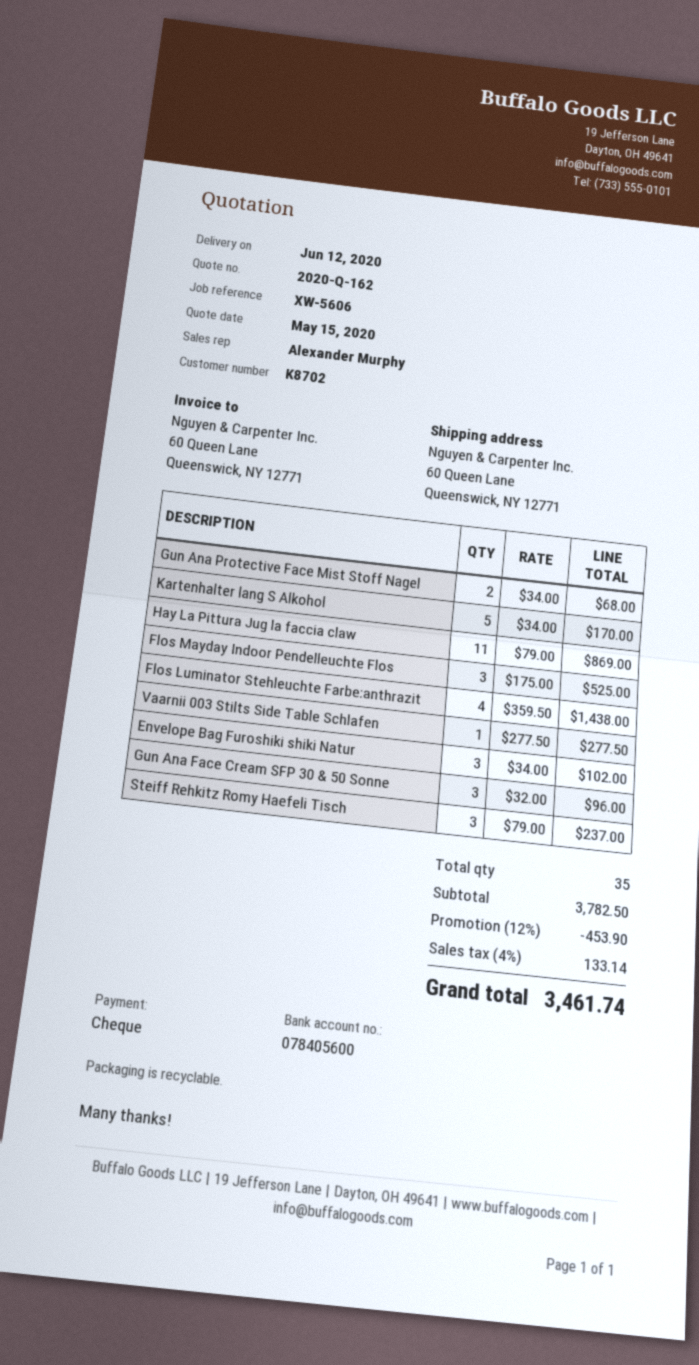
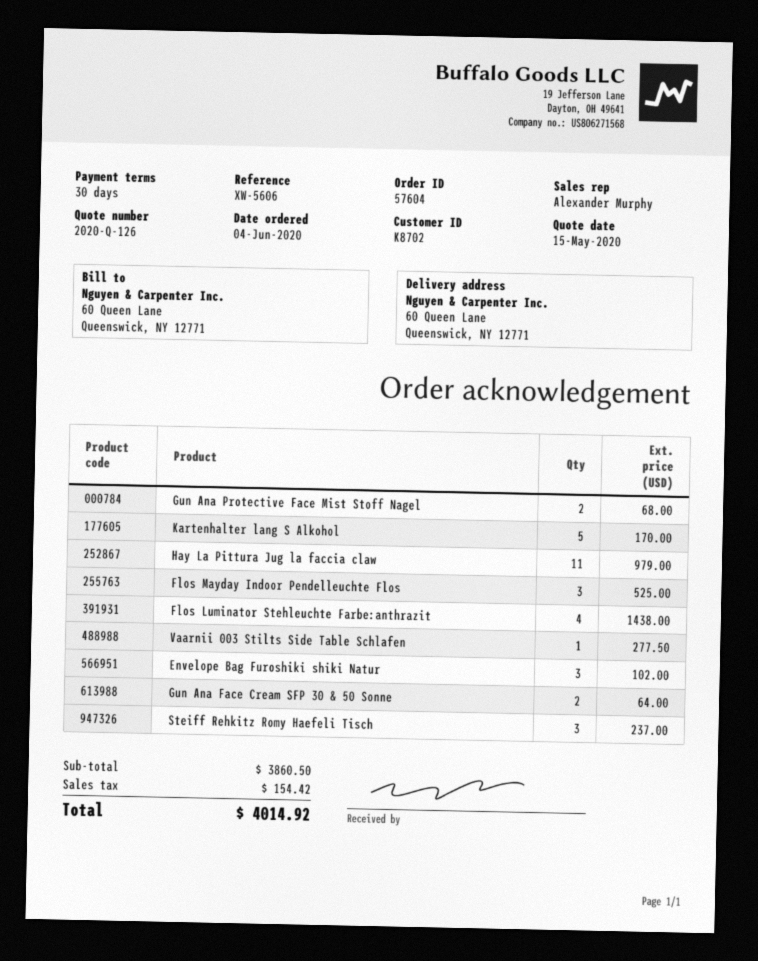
quote number: 2020-Q-162 -> 2020-Q-126
Hay La Pittura Jug la faccia claw: 11 for 869.00 -> 11 for 979.00
Gun Ana Face Cream SFP 30 & 50 Sonne: 3 for 96.00 -> 2 for 64.00
subtotal: 3782.50 -> 3860.50
discount: 12% = 453.90 -> none
tax: 133.14 -> 154.42
total: 3461.74 -> 4014.92

